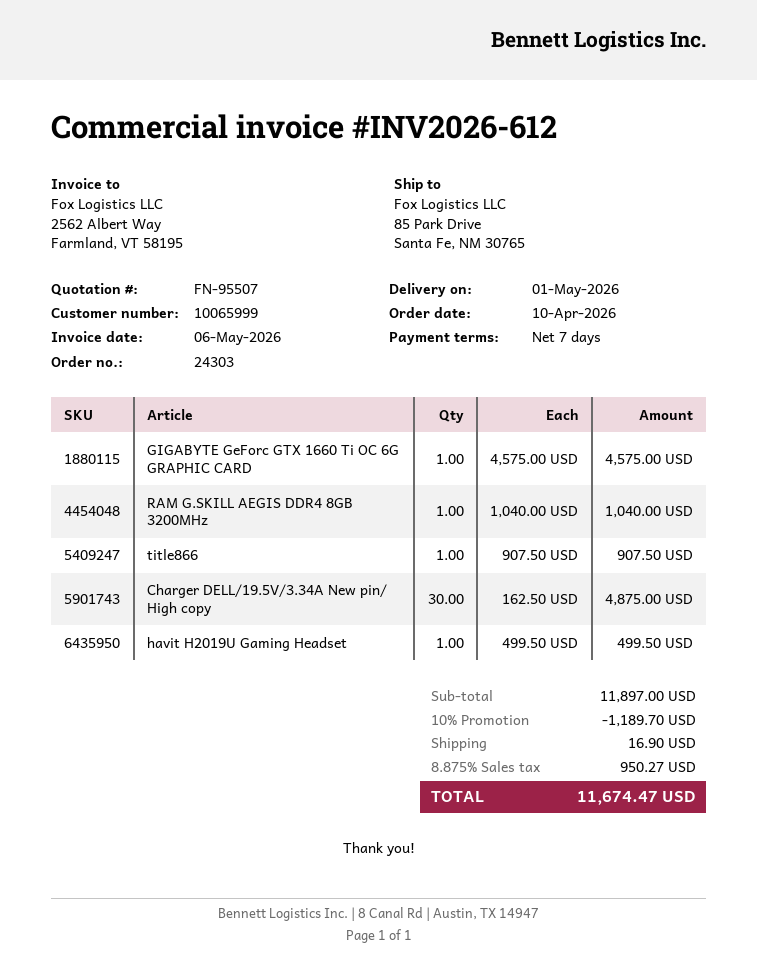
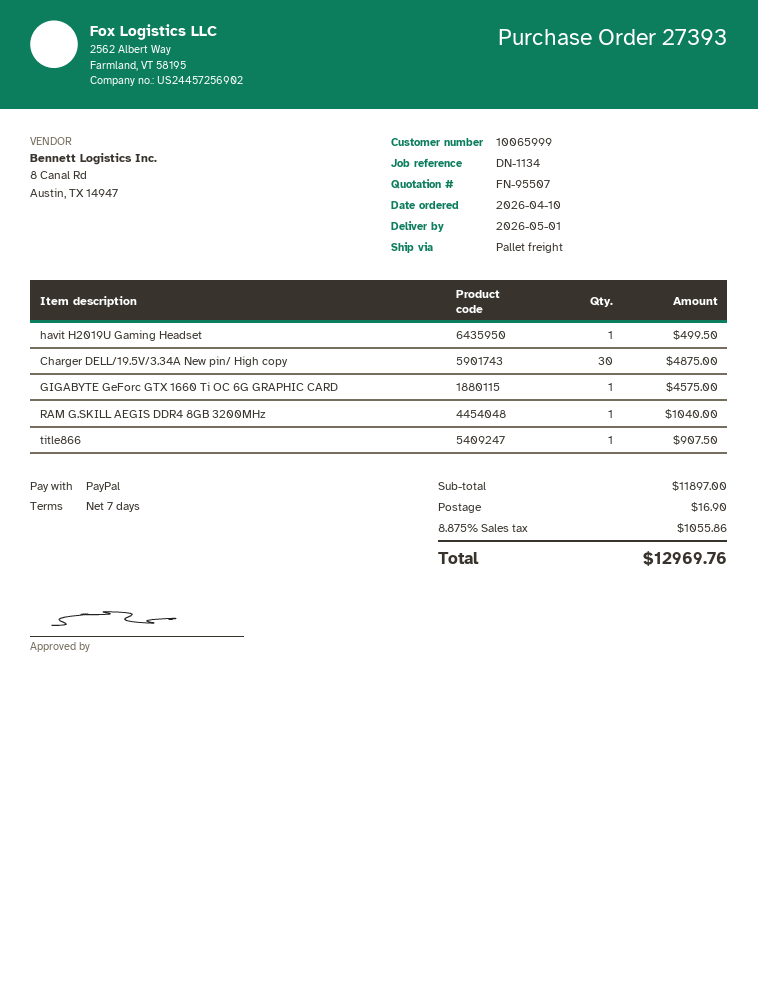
order number: 24303 -> 27393
discount: 10% = 1189.70 -> none
tax: 8.875% = 950.27 -> 8.875% = 1055.86
total: 11674.47 -> 12969.76

